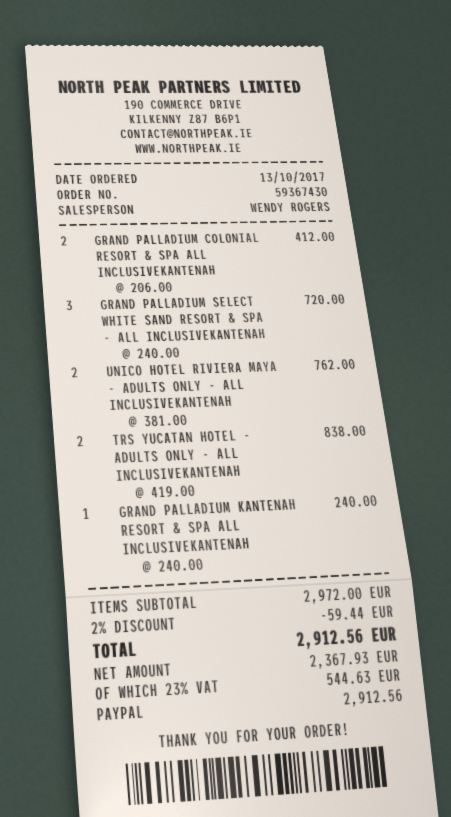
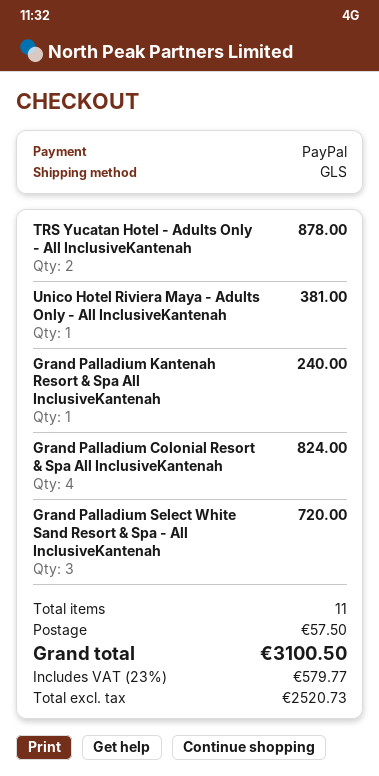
GRAND PALLADIUM COLONIAL RESORT & SPA ALL INCLUSIVEKANTENAH: 2 for 412.00 -> 4 for 824.00
UNICO HOTEL RIVIERA MAYA - ADULTS ONLY - ALL INCLUSIVEKANTENAH: 2 for 762.00 -> 1 for 381.00
TRS YUCATAN HOTEL - ADULTS ONLY - ALL INCLUSIVEKANTENAH: 2 for 838.00 -> 2 for 878.00
discount: 2% = 59.44 -> none
shipping: none -> 57.50
net: 2367.93 -> 2520.73
tax: 23% = 544.63 -> 23% = 579.77
total: 2912.56 -> 3100.50

